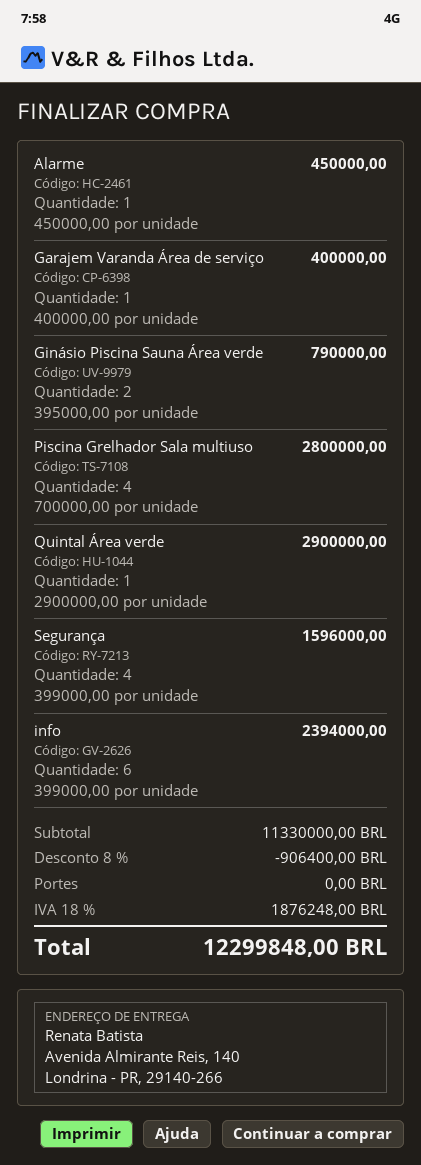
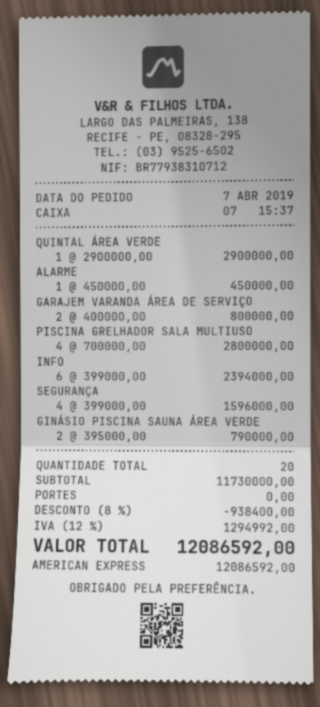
Garajem Varanda Área de serviço: 1 x 400000.00 = 400000.00 -> 2 x 400000.00 = 800000.00
subtotal: 11330000.00 -> 11730000.00
discount: 8% = 906400.00 -> 8% = 938400.00
tax: 18% = 1876248.00 -> 12% = 1294992.00
total: 12299848.00 -> 12086592.00

